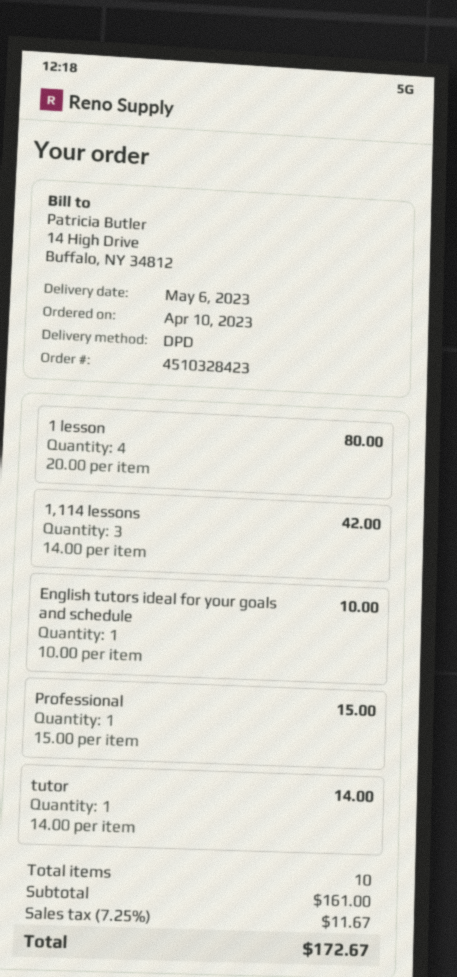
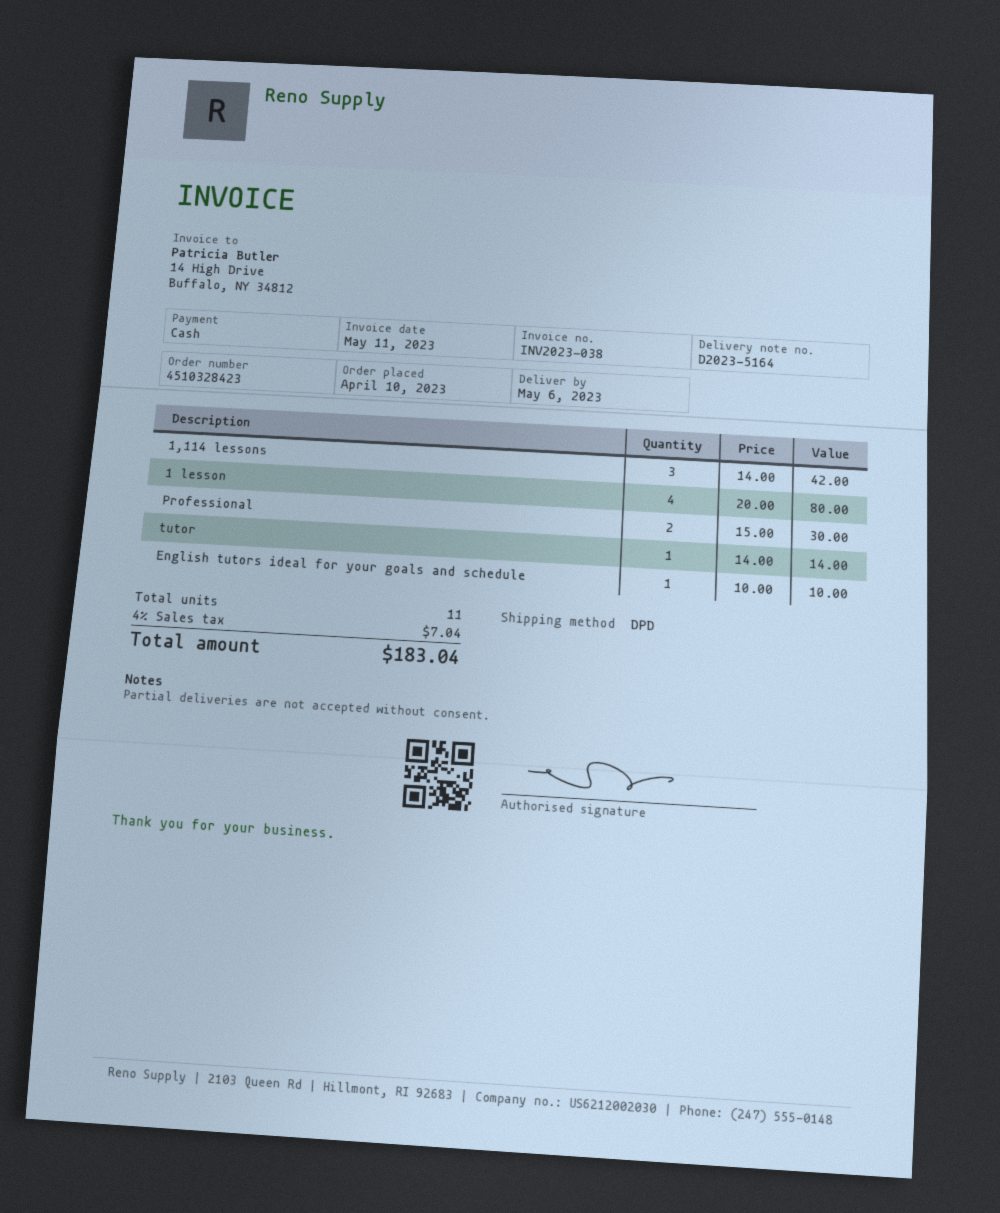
Professional: 1 x 15.00 = 15.00 -> 2 x 15.00 = 30.00
total quantity: 10 -> 11
tax: 7.25% = 11.67 -> 4% = 7.04
total: 172.67 -> 183.04

